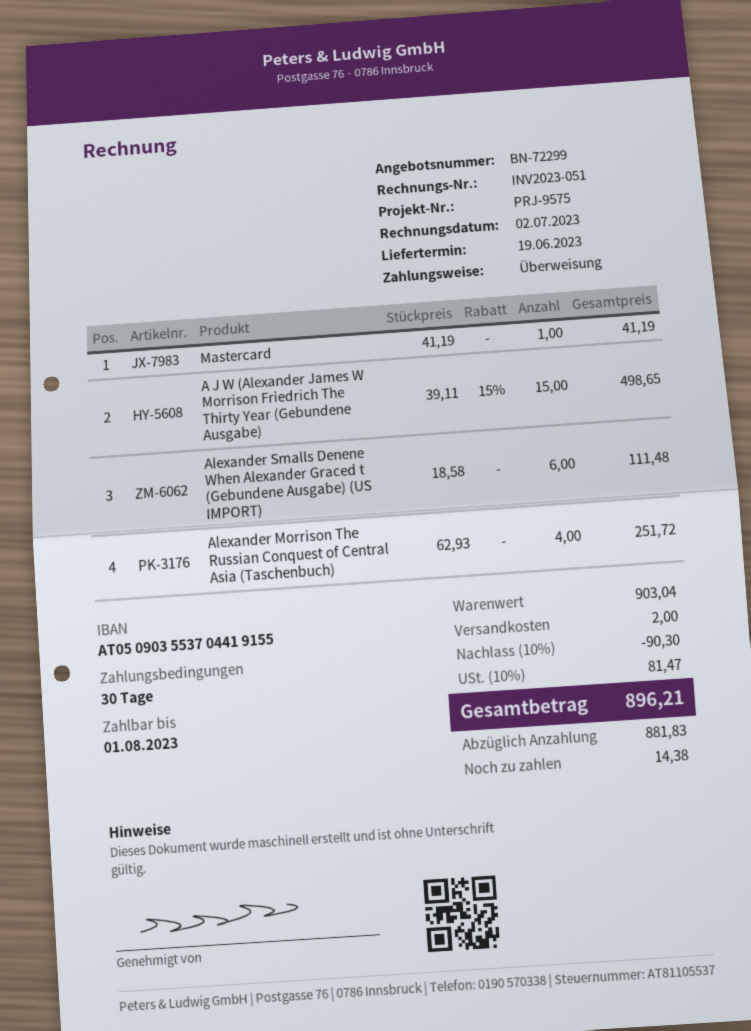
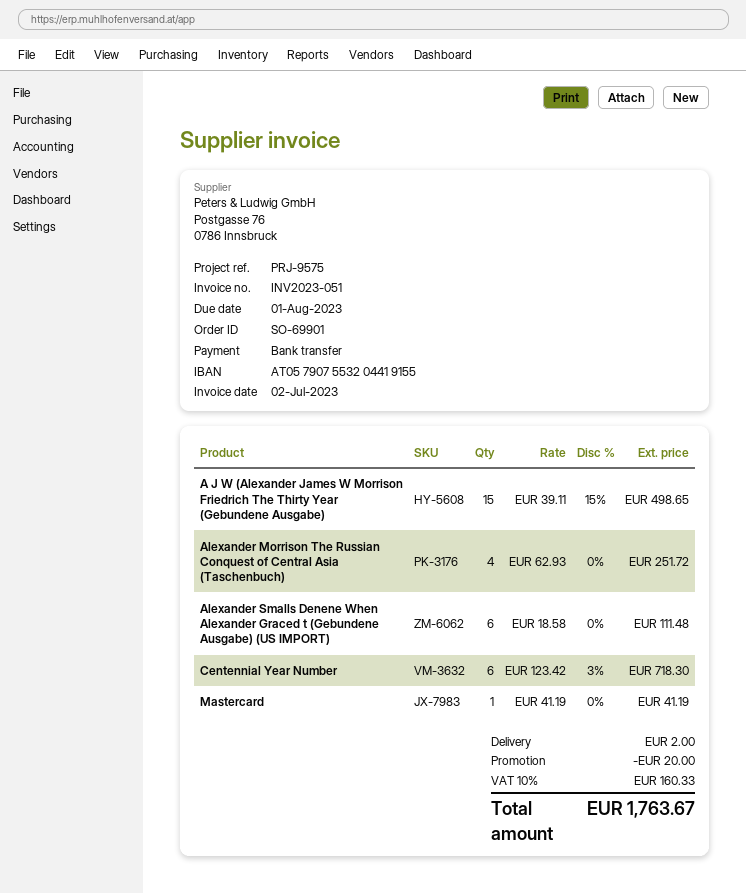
bank account: AT050903553704419155 -> AT057907553204419155
Centennial Year Number: none -> 6 x 123.42 - 3% = 718.30
discount: 90.30 -> 20.00
tax: 10% = 81.47 -> 10% = 160.33
total: 896.21 -> 1763.67

